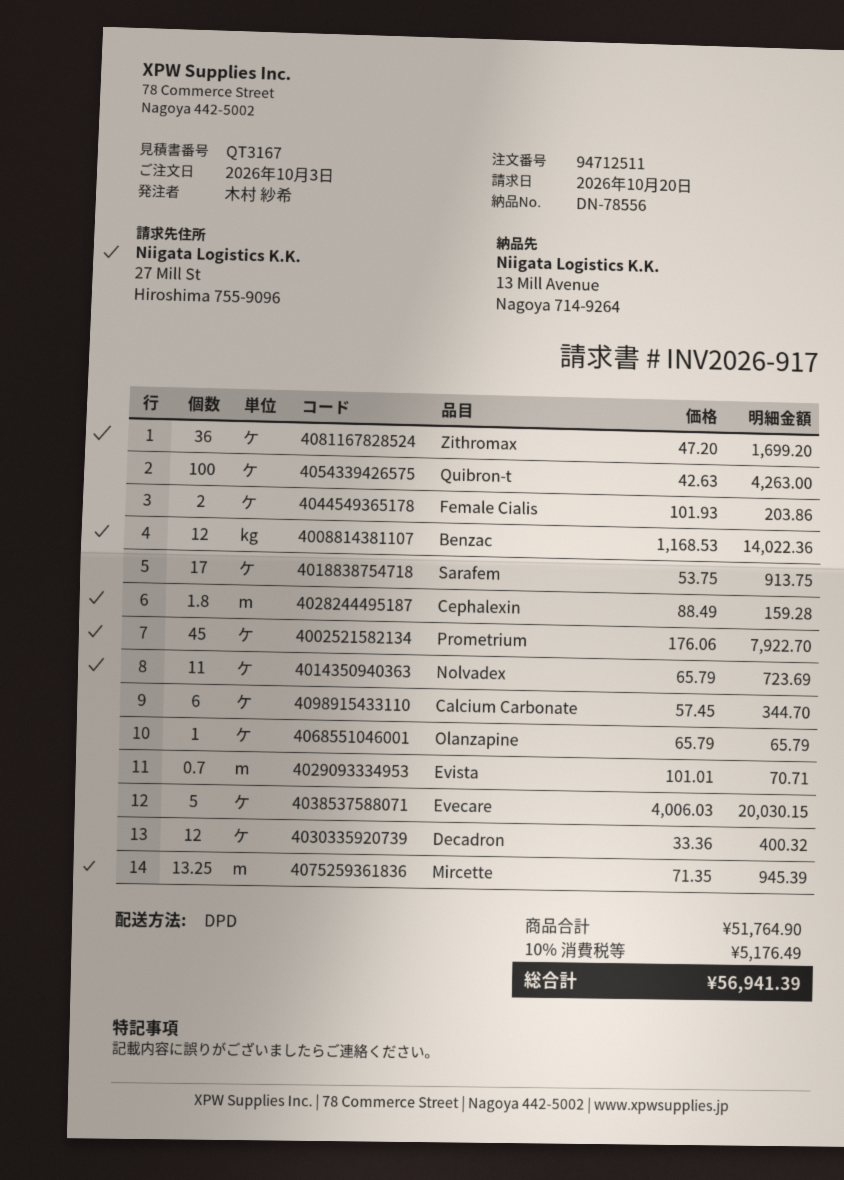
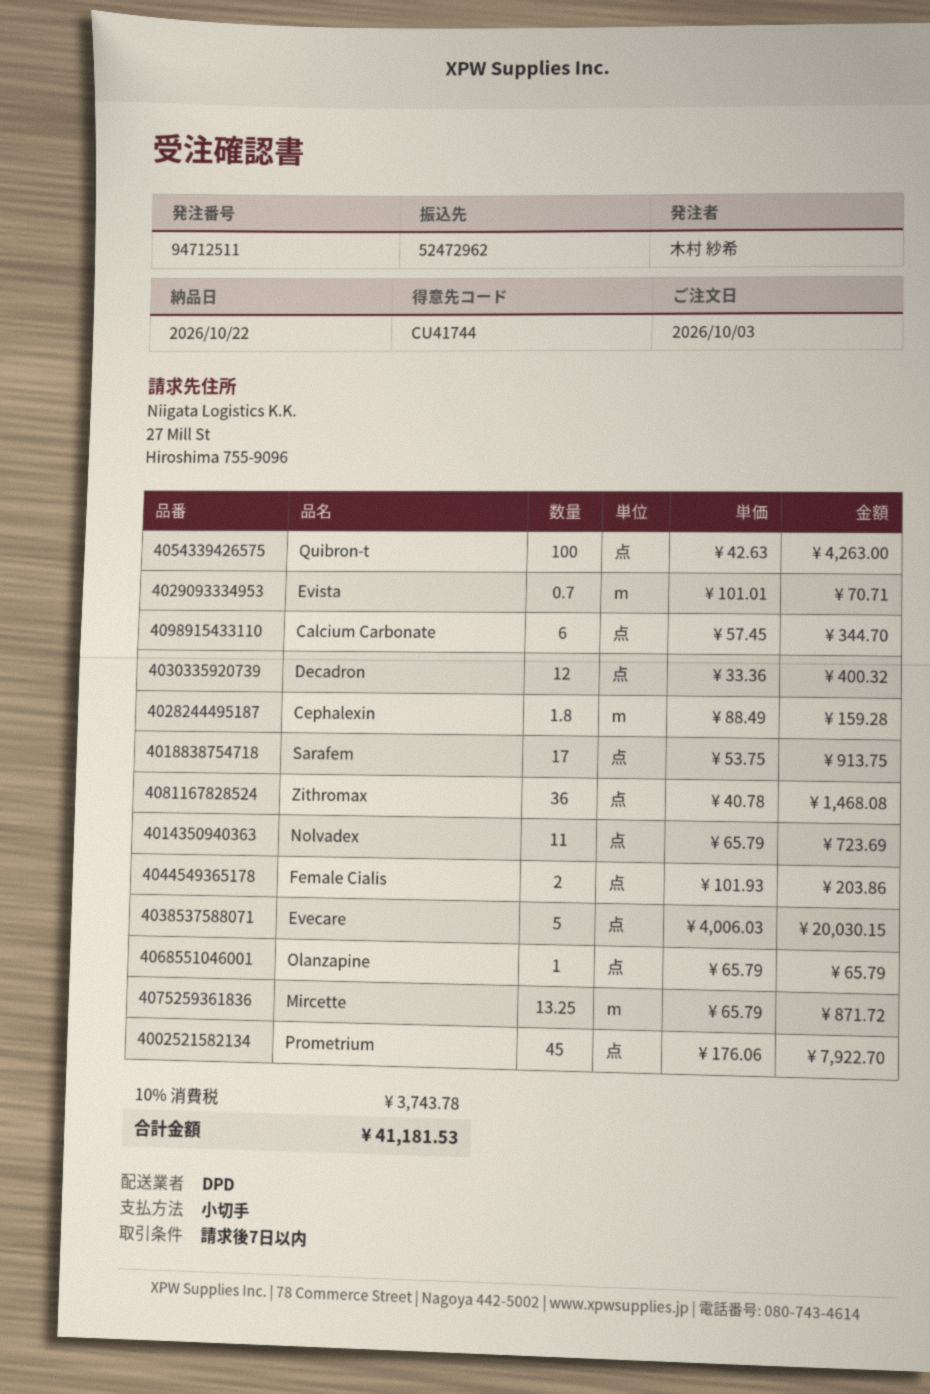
Zithromax: 36 x 47.20 = 1699.20 -> 36 x 40.78 = 1468.08
Benzac: 12 x 1168.53 = 14022.36 -> none
Mircette: 13.25 x 71.35 = 945.39 -> 13.25 x 65.79 = 871.72
tax: 10% = 5176.49 -> 10% = 3743.78
total: 56941.39 -> 41181.53

